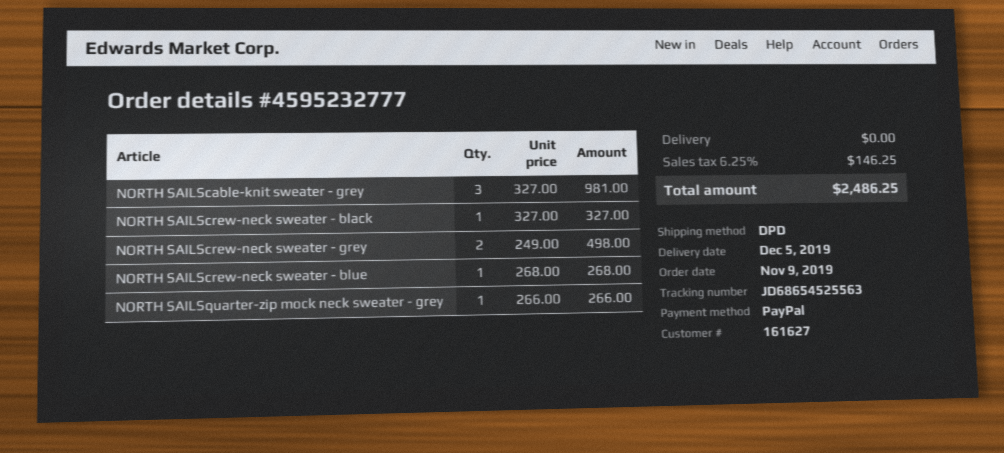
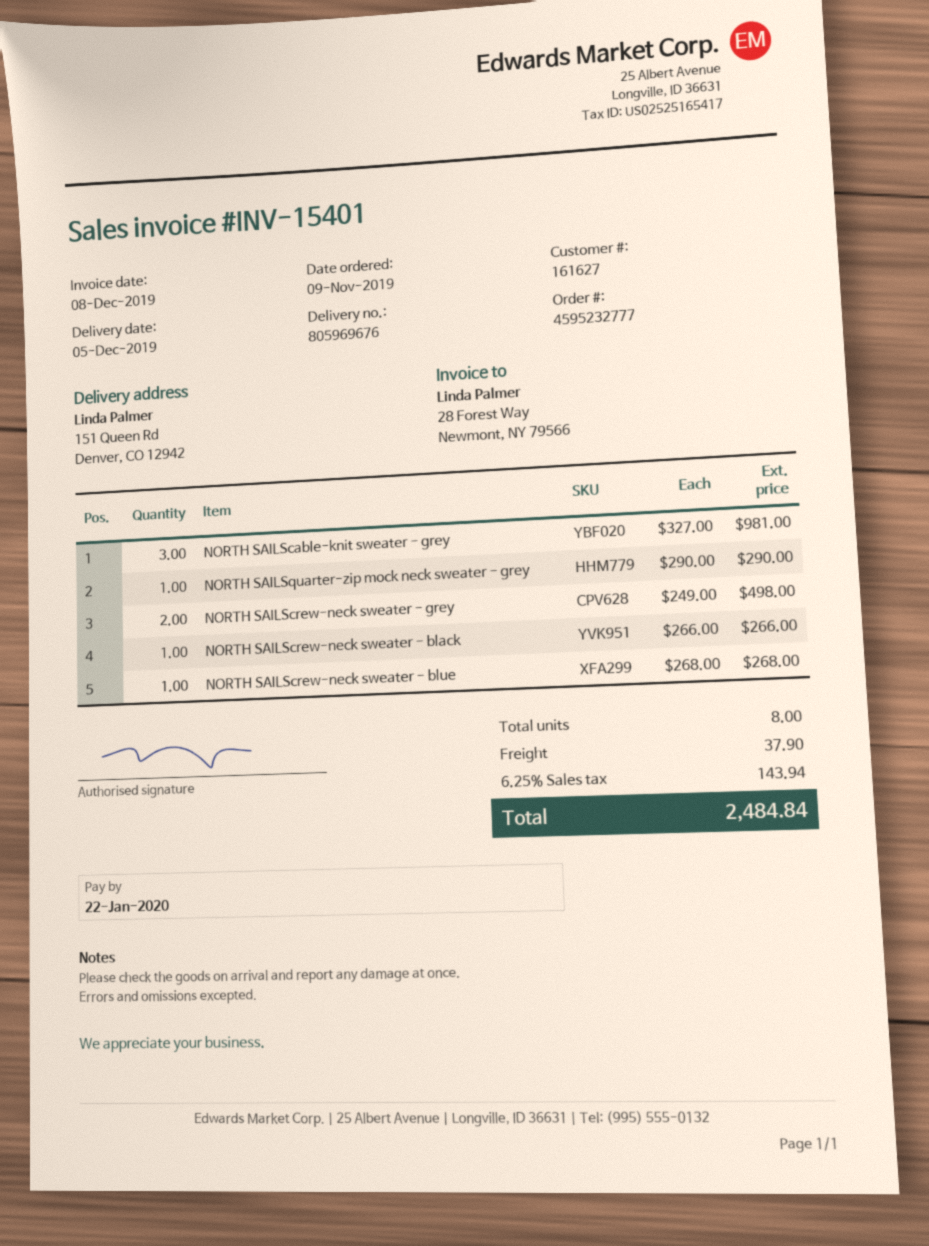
NORTH SAILScrew-neck sweater - black: 1 x 327.00 = 327.00 -> 1 x 266.00 = 266.00
NORTH SAILSquarter-zip mock neck sweater - grey: 1 x 266.00 = 266.00 -> 1 x 290.00 = 290.00
shipping: 0.00 -> 37.90
tax: 6.25% = 146.25 -> 6.25% = 143.94
total: 2486.25 -> 2484.84

